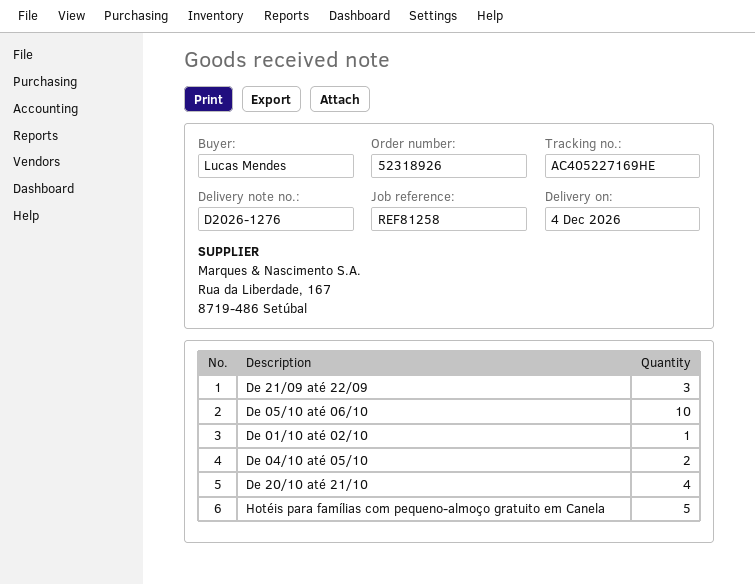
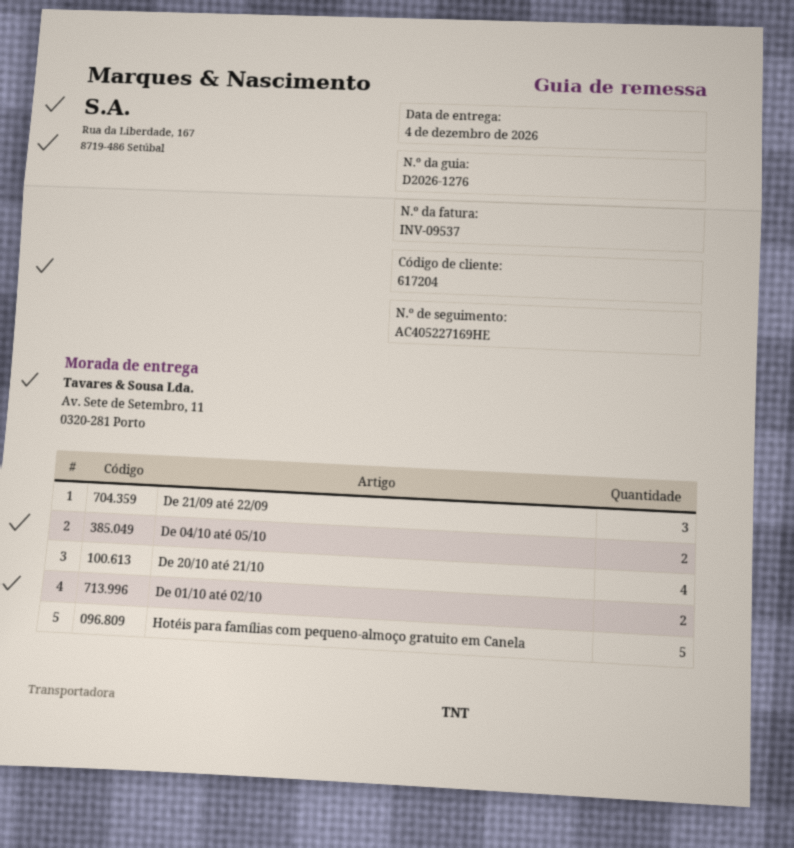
De 05/10 até 06/10: 10 -> none
De 01/10 até 02/10: 1 -> 2

